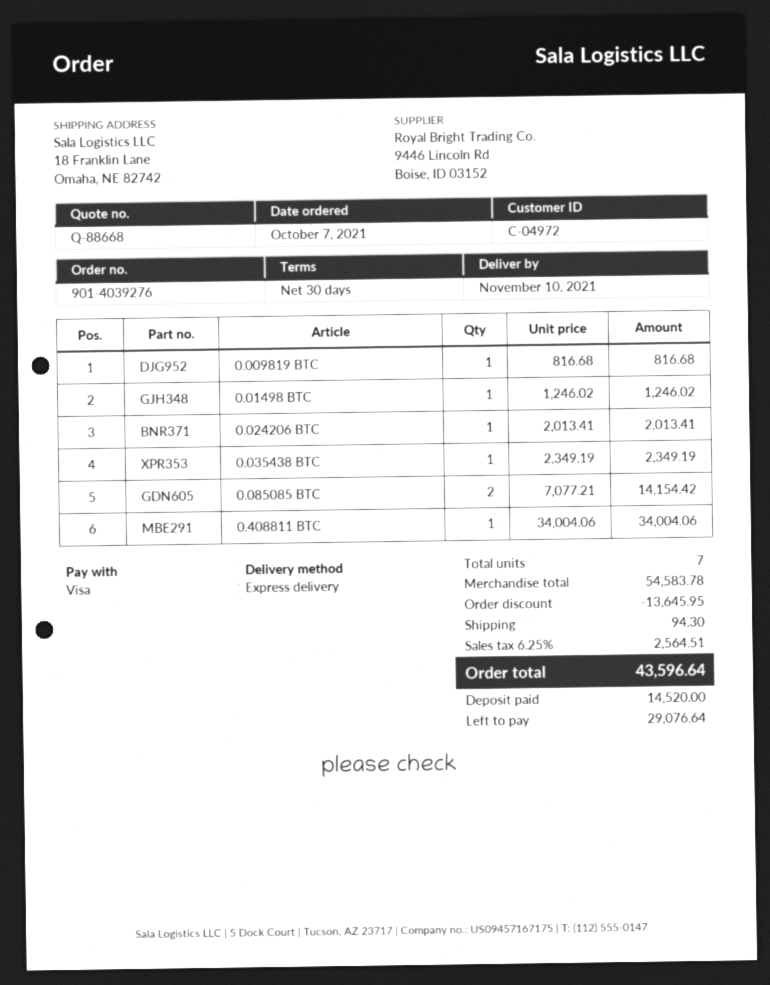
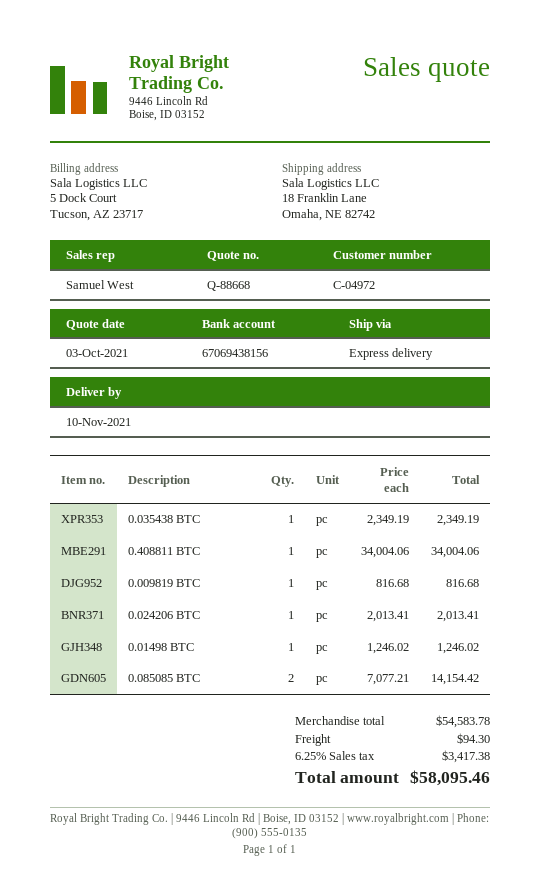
discount: 13645.95 -> none
tax: 6.25% = 2564.51 -> 6.25% = 3417.38
total: 43596.64 -> 58095.46

